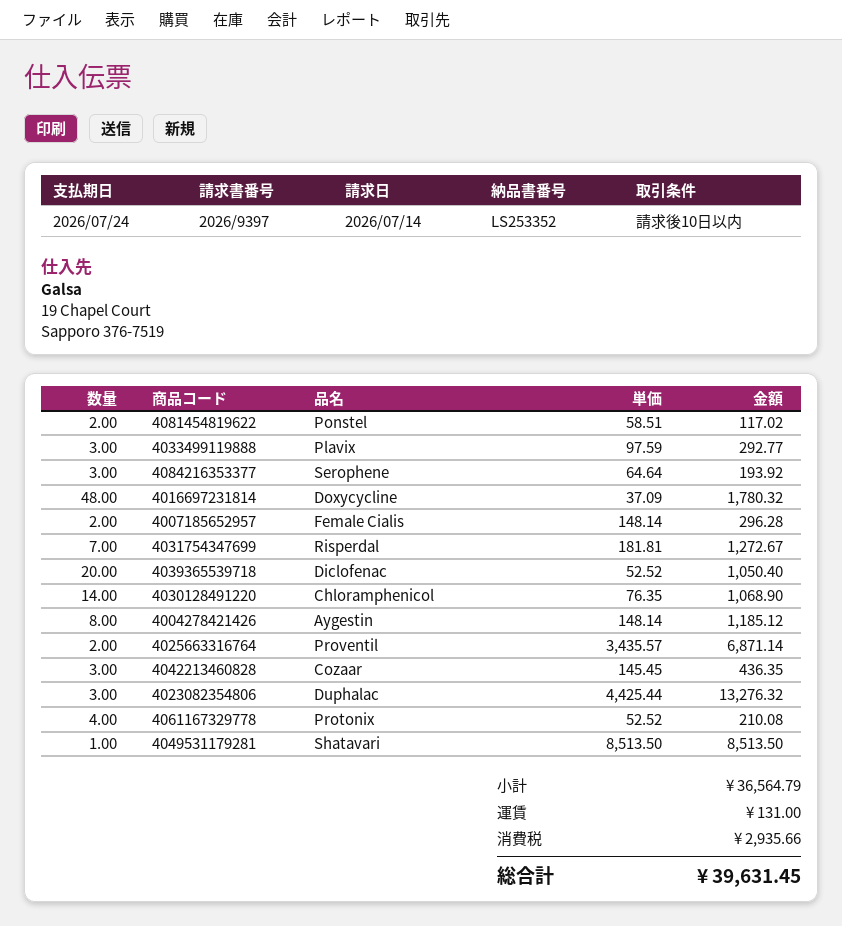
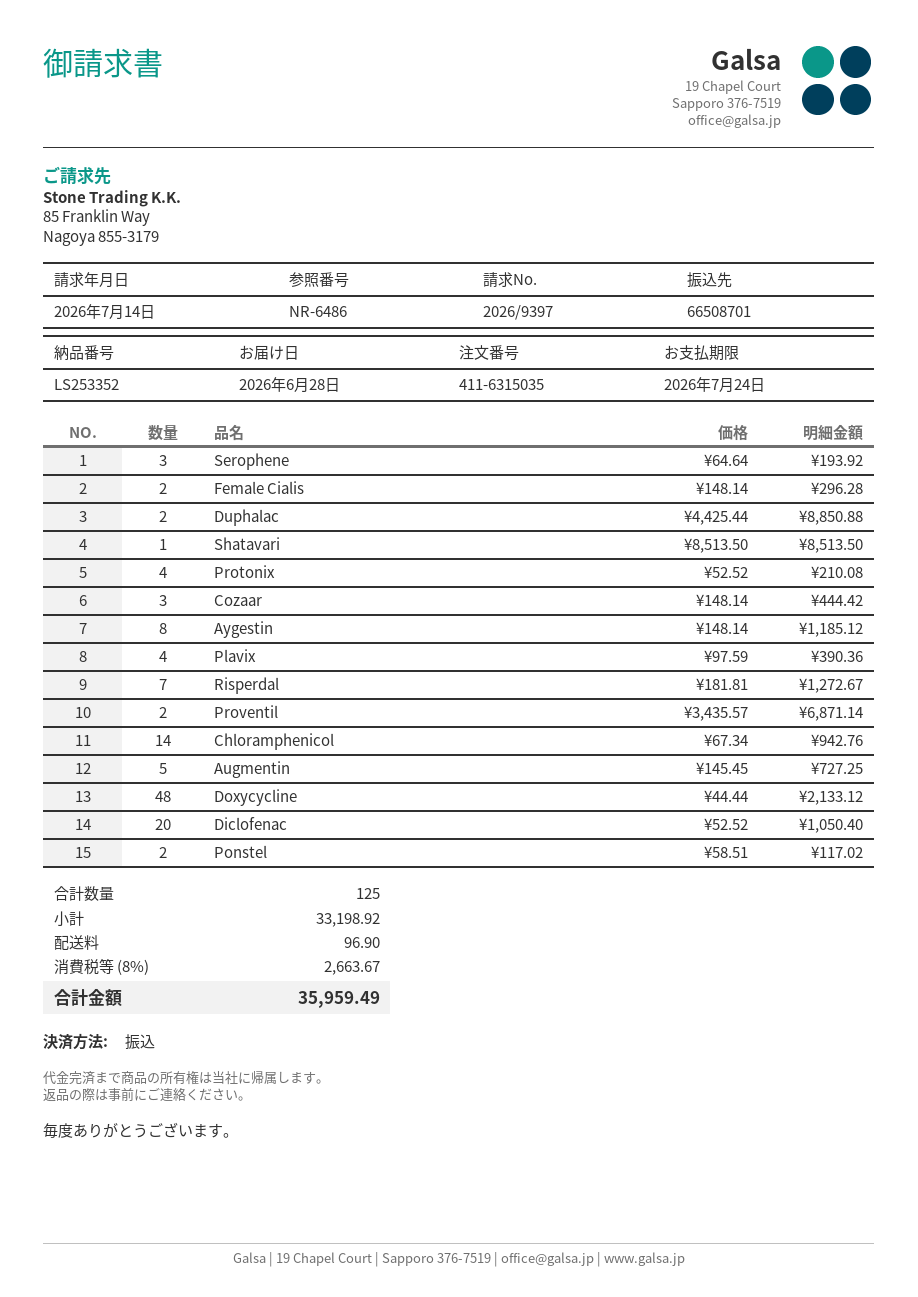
Plavix: 3 x 97.59 = 292.77 -> 4 x 97.59 = 390.36
Doxycycline: 48 x 37.09 = 1780.32 -> 48 x 44.44 = 2133.12
Chloramphenicol: 14 x 76.35 = 1068.90 -> 14 x 67.34 = 942.76
Cozaar: 3 x 145.45 = 436.35 -> 3 x 148.14 = 444.42
Duphalac: 3 x 4425.44 = 13276.32 -> 2 x 4425.44 = 8850.88
Augmentin: none -> 5 x 145.45 = 727.25
subtotal: 36564.79 -> 33198.92
shipping: 131.00 -> 96.90
tax: 2935.66 -> 2663.67
total: 39631.45 -> 35959.49

